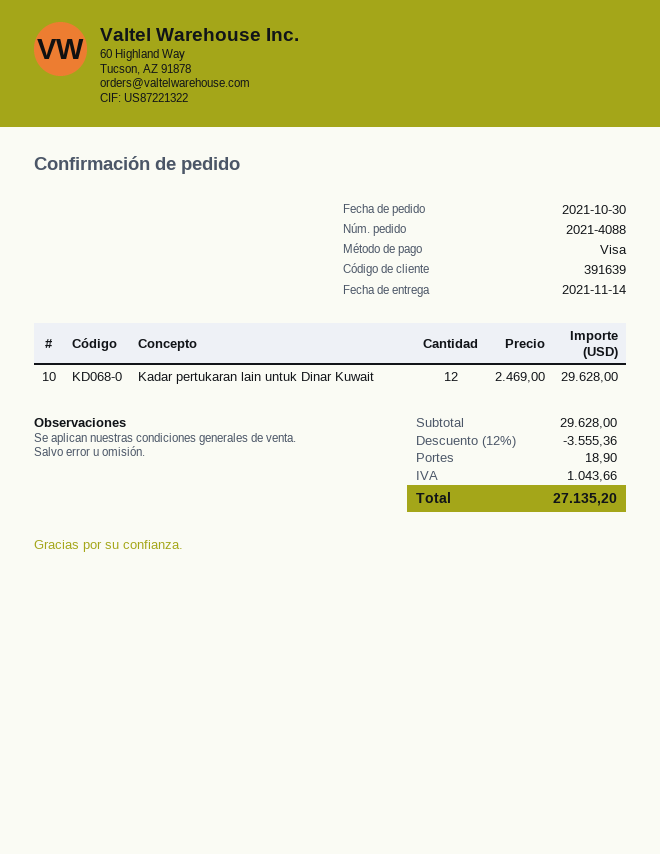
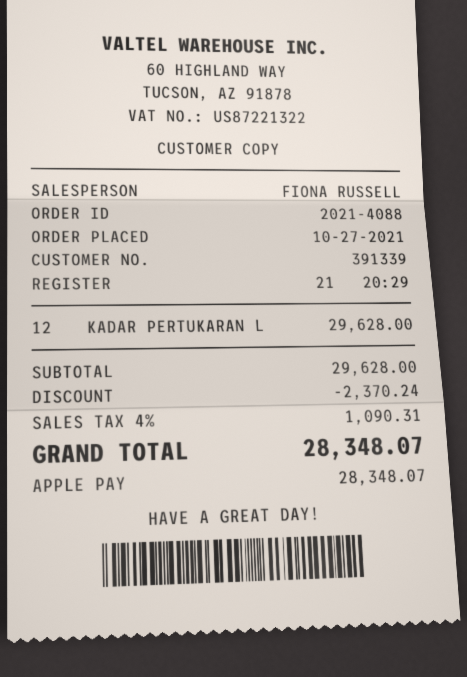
order date: 2021-10-30 -> 2021-10-27
customer number: 391639 -> 391339
payment method: Visa -> Apple Pay
discount: 3555.36 -> 2370.24
shipping: 18.90 -> none
tax: 1043.66 -> 1090.31
total: 27135.20 -> 28348.07

